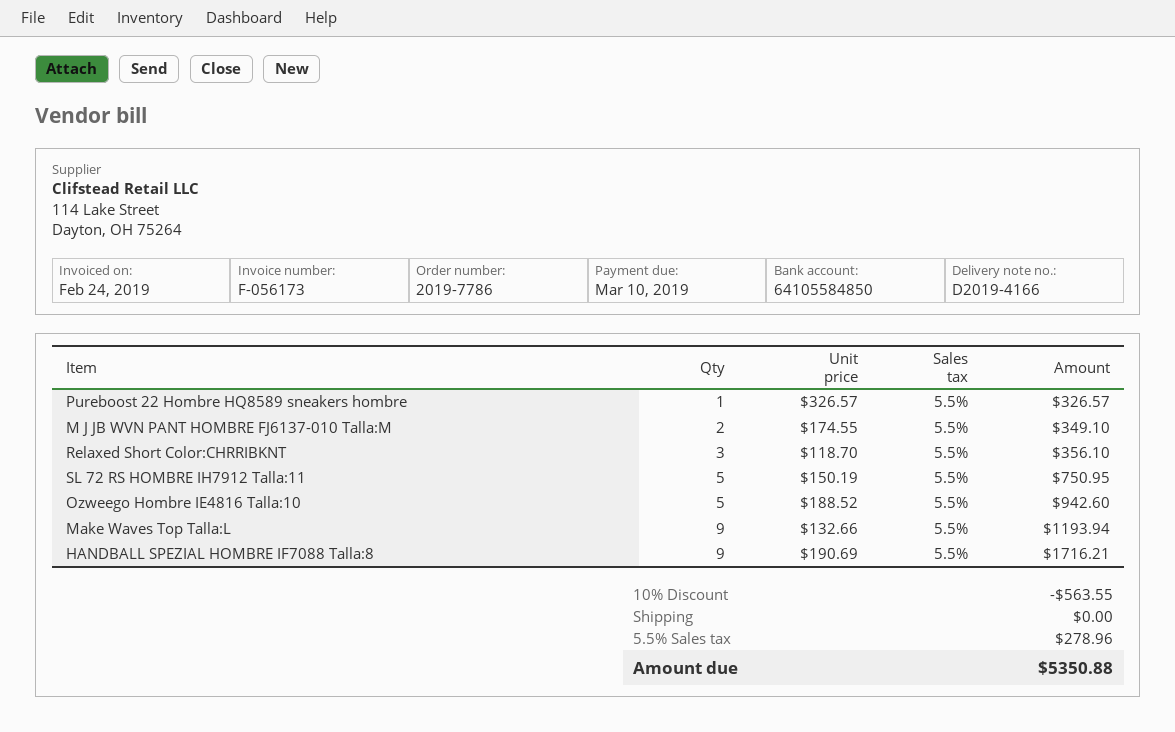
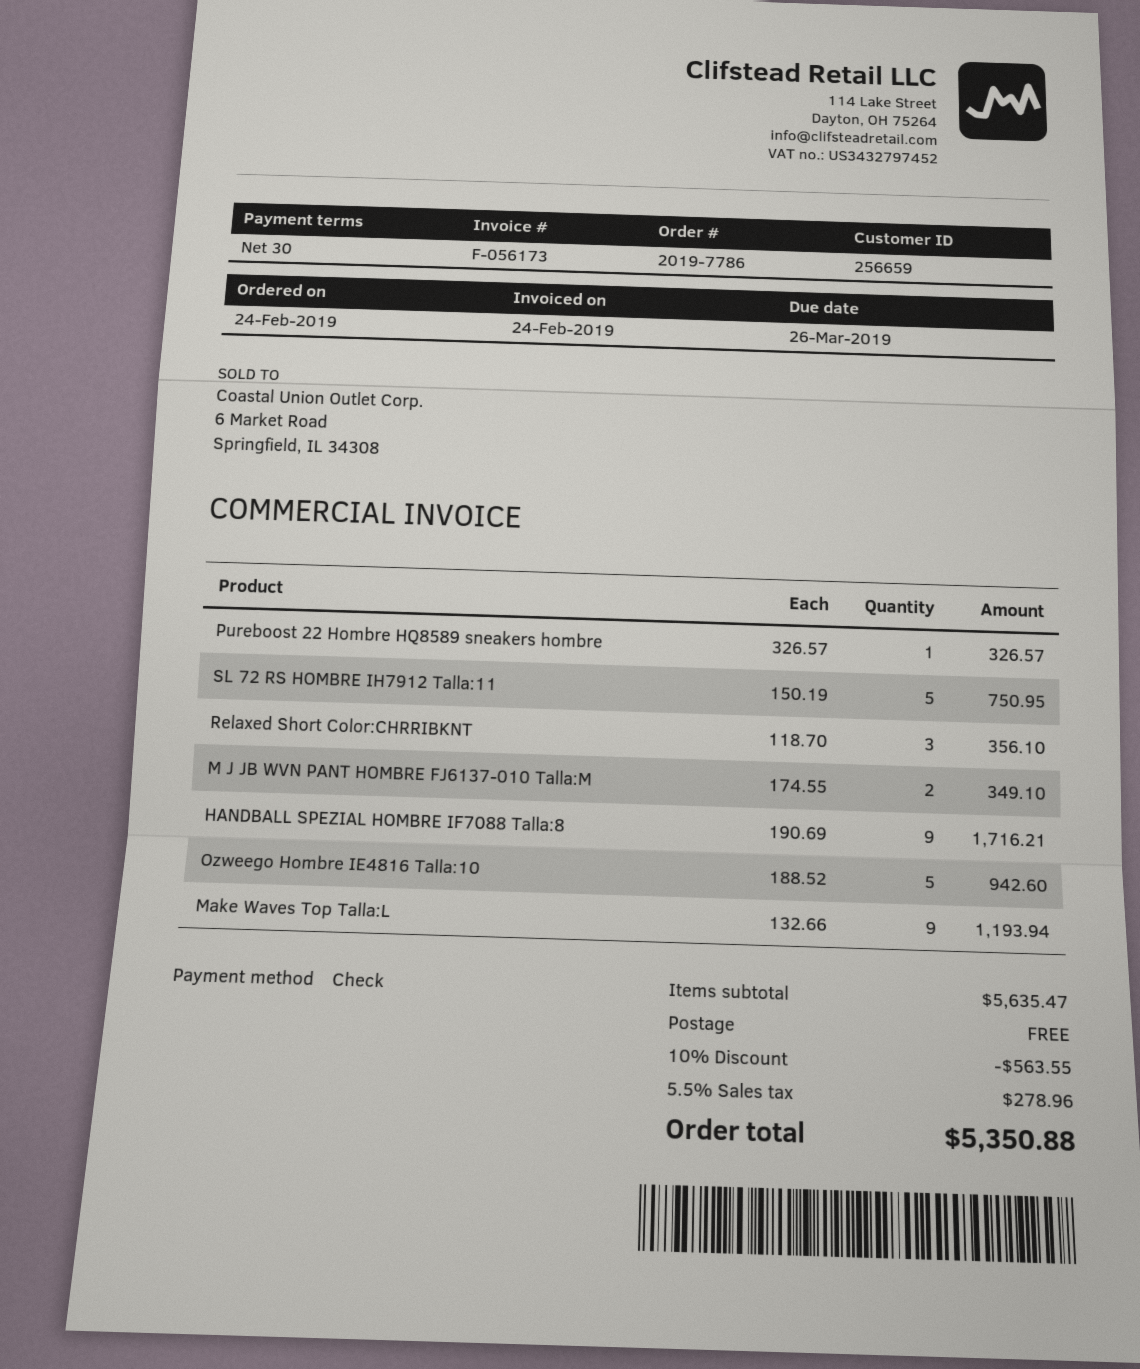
due date: 2019-03-10 -> 2019-03-26

